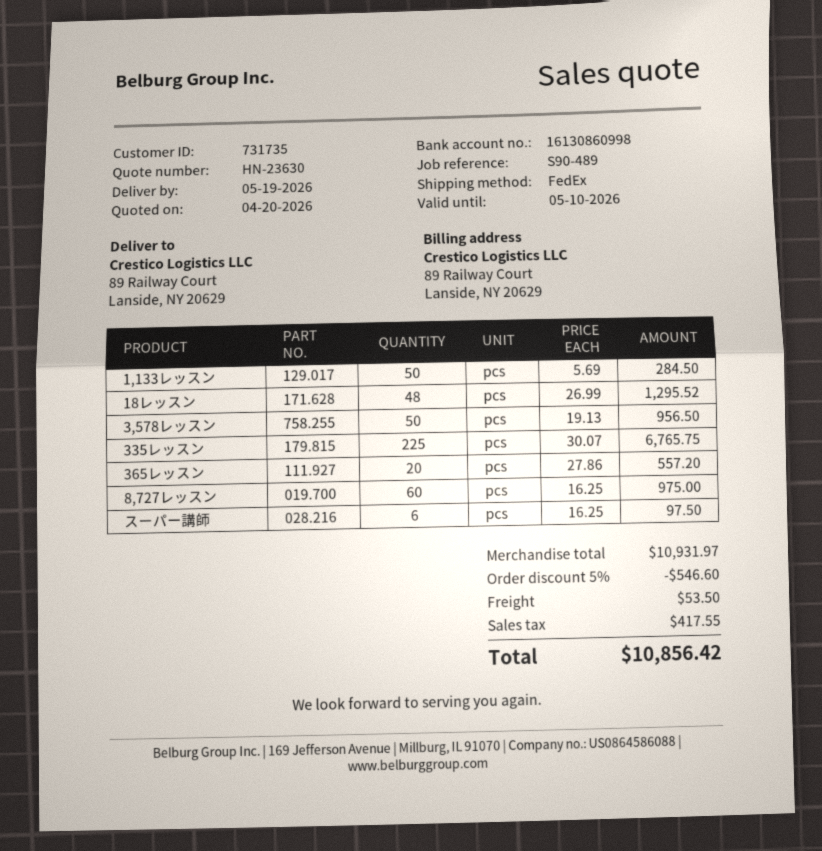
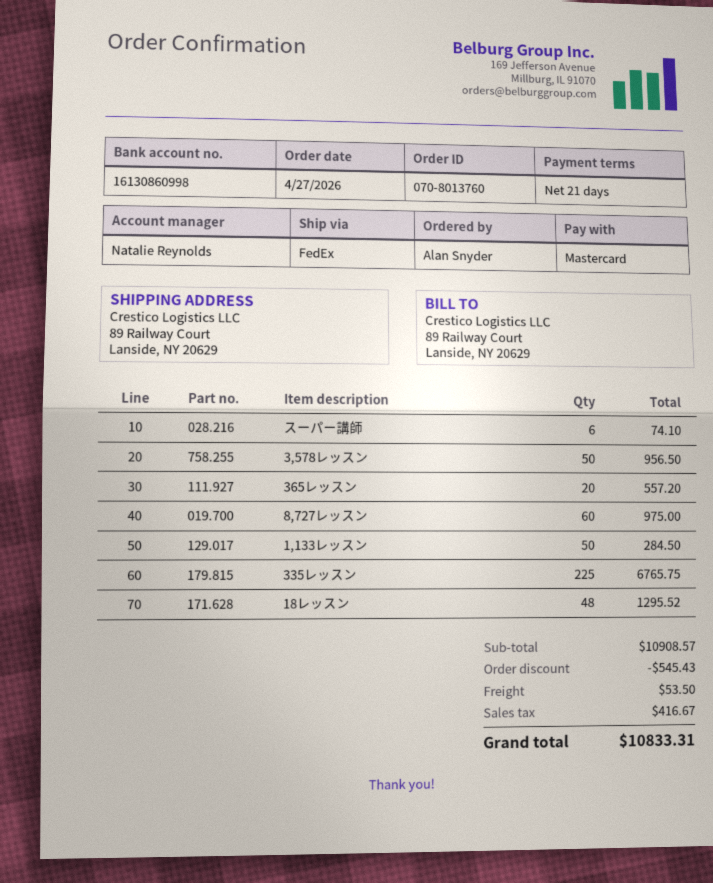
スーパー講師: 6 for 97.50 -> 6 for 74.10
subtotal: 10931.97 -> 10908.57
discount: 546.60 -> 545.43
tax: 417.55 -> 416.67
total: 10856.42 -> 10833.31

